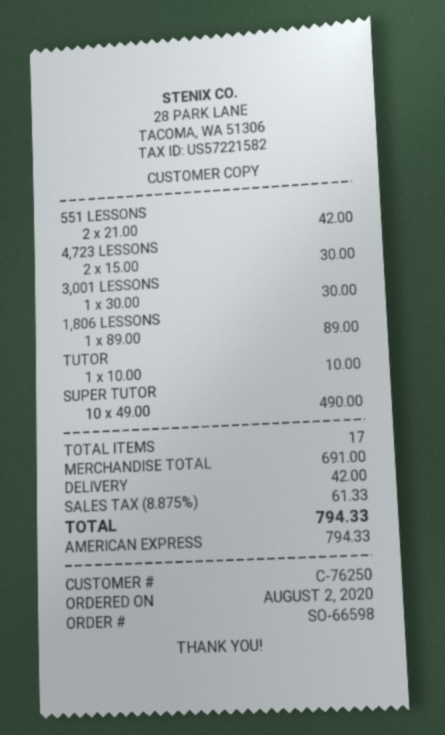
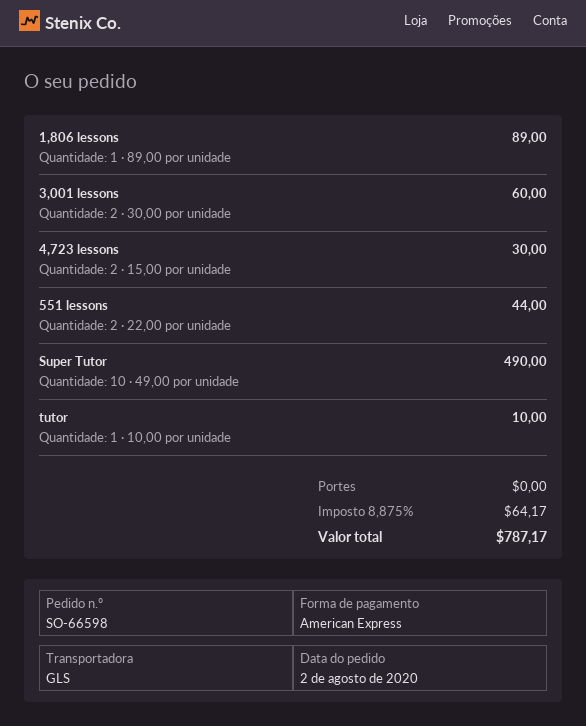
551 LESSONS: 2 x 21.00 = 42.00 -> 2 x 22.00 = 44.00
3,001 LESSONS: 1 x 30.00 = 30.00 -> 2 x 30.00 = 60.00
shipping: 42.00 -> 0.00
tax: 8.875% = 61.33 -> 8.875% = 64.17
total: 794.33 -> 787.17

